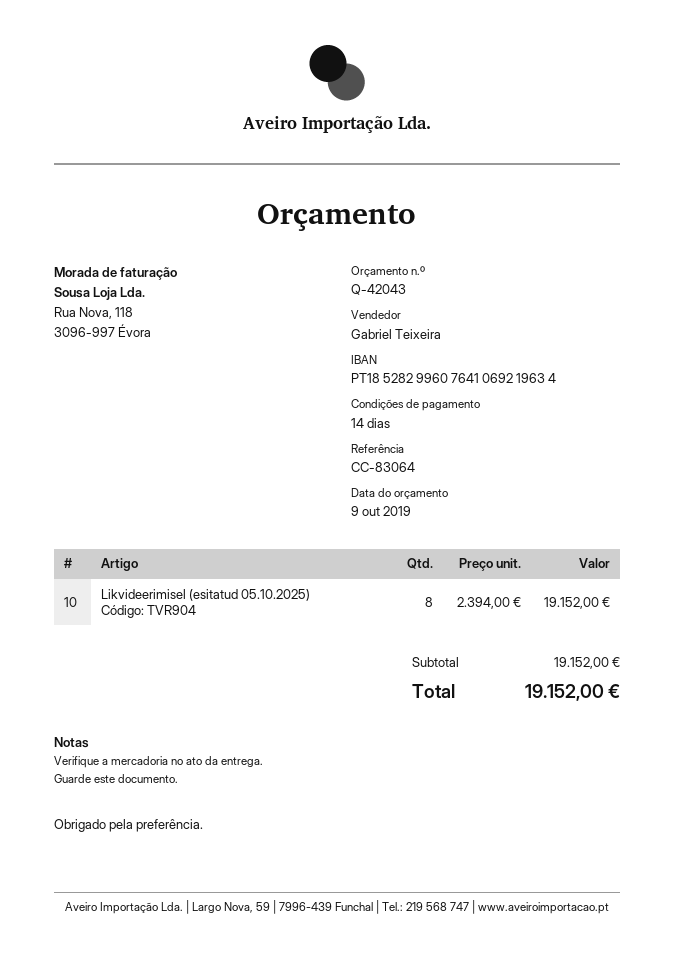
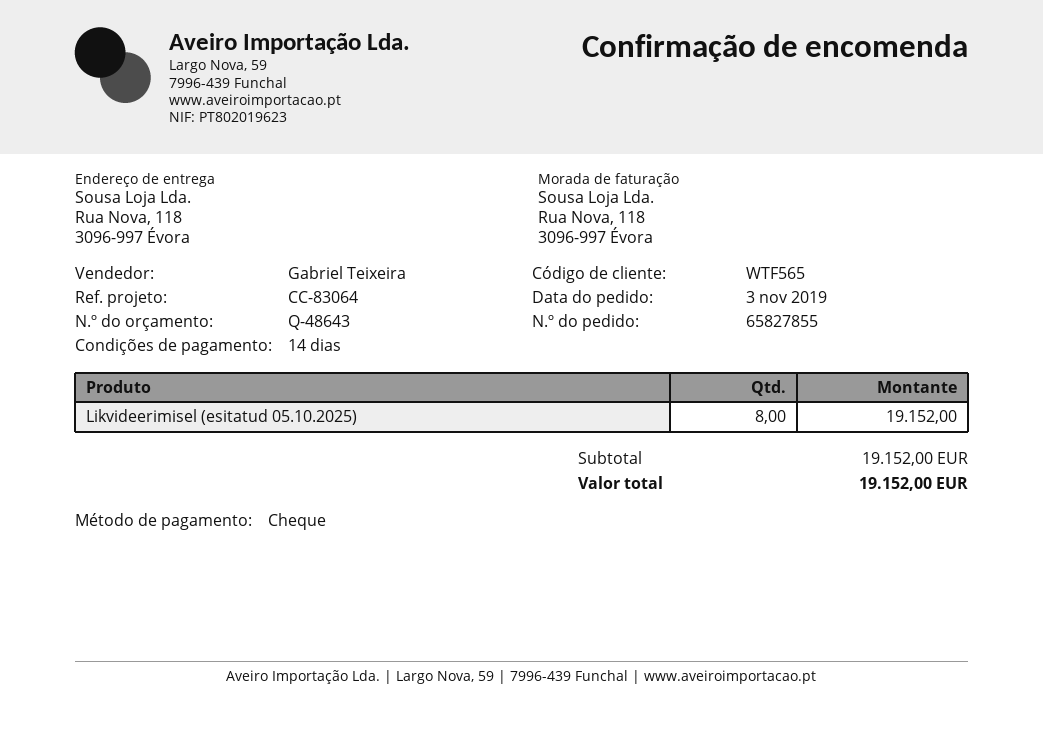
quote number: Q-42043 -> Q-48643

